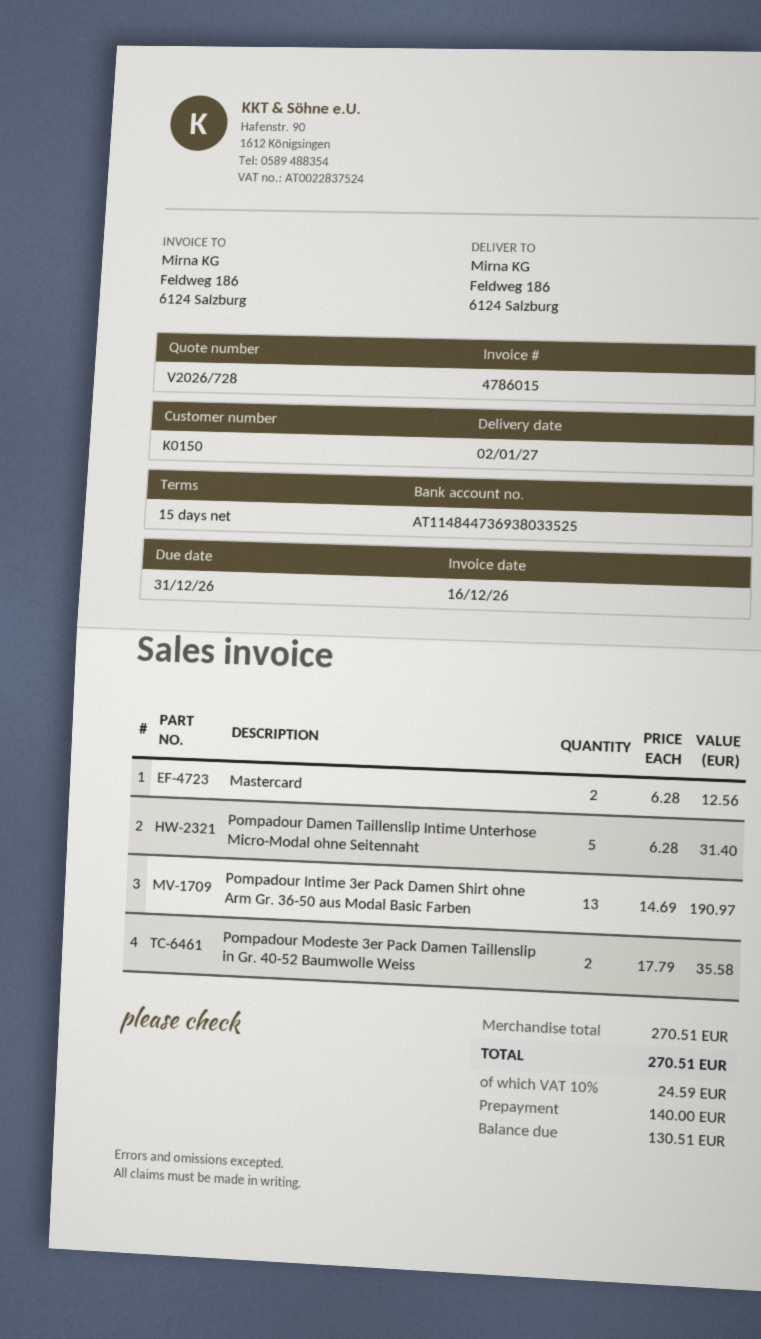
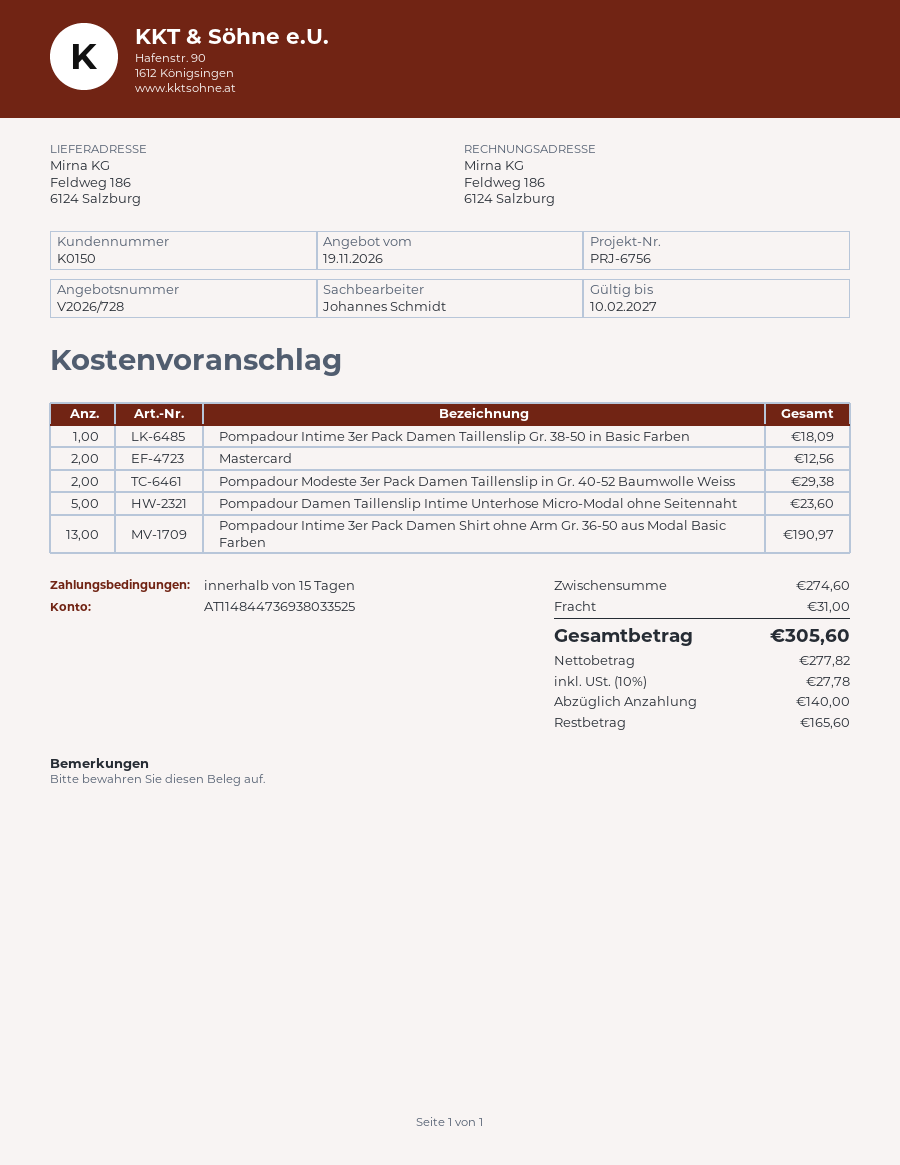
Pompadour Damen Taillenslip Intime Unterhose Micro-Modal ohne Seitennaht: 5 for 31.40 -> 5 for 23.60
Pompadour Modeste 3er Pack Damen Taillenslip in Gr. 40-52 Baumwolle Weiss: 2 for 35.58 -> 2 for 29.38
Pompadour Intime 3er Pack Damen Taillenslip Gr. 38-50 in Basic Farben: none -> 1 for 18.09
subtotal: 270.51 -> 274.60
shipping: none -> 31.00
tax: 10% = 24.59 -> 10% = 27.78
total: 270.51 -> 305.60
balance: 130.51 -> 165.60

